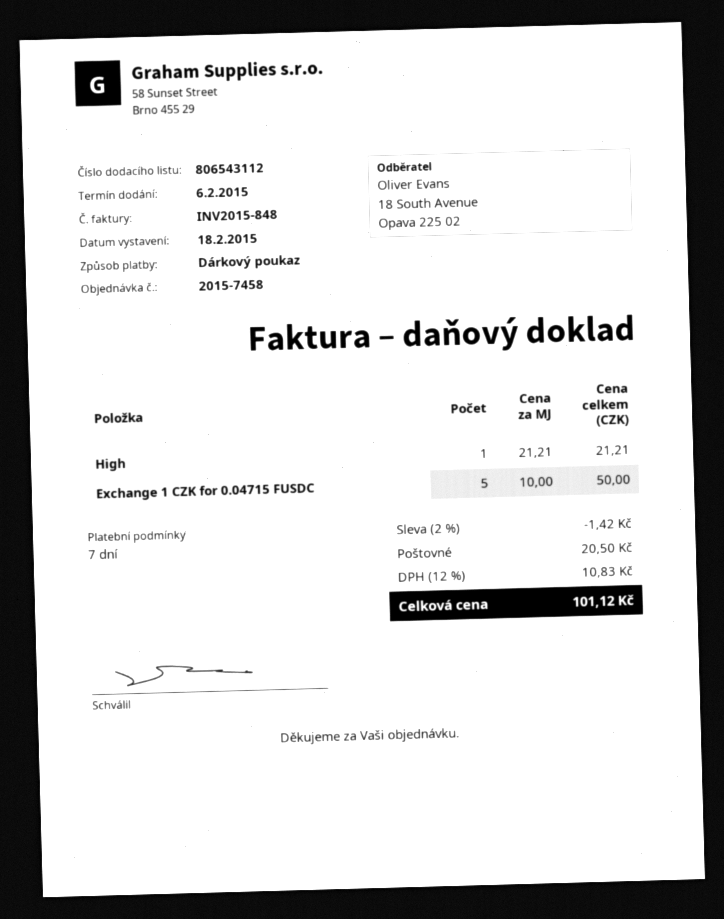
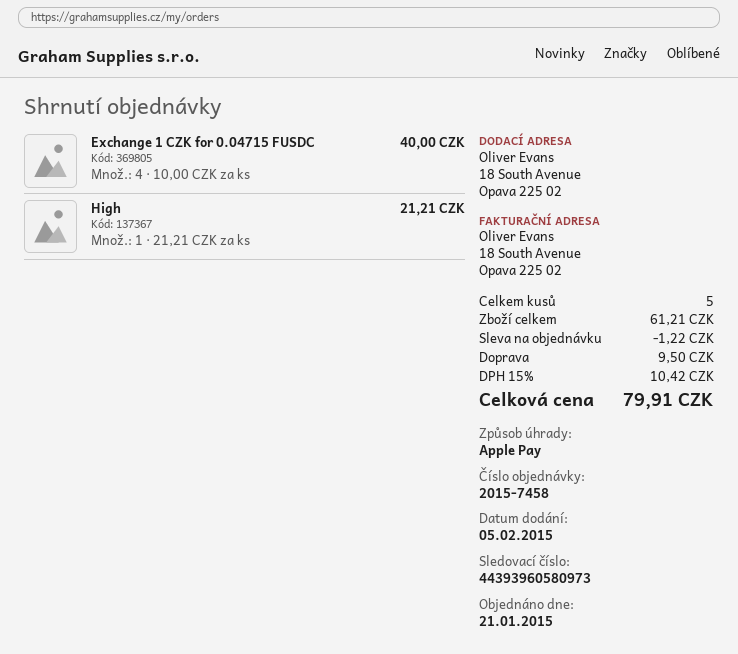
delivery date: 2015-02-06 -> 2015-02-05
payment method: gift card -> Apple Pay
Exchange 1 CZK for 0.04715 FUSDC: 5 x 10.00 = 50.00 -> 4 x 10.00 = 40.00
discount: 1.42 -> 1.22
shipping: 20.50 -> 9.50
tax: 12% = 10.83 -> 15% = 10.42
total: 101.12 -> 79.91

